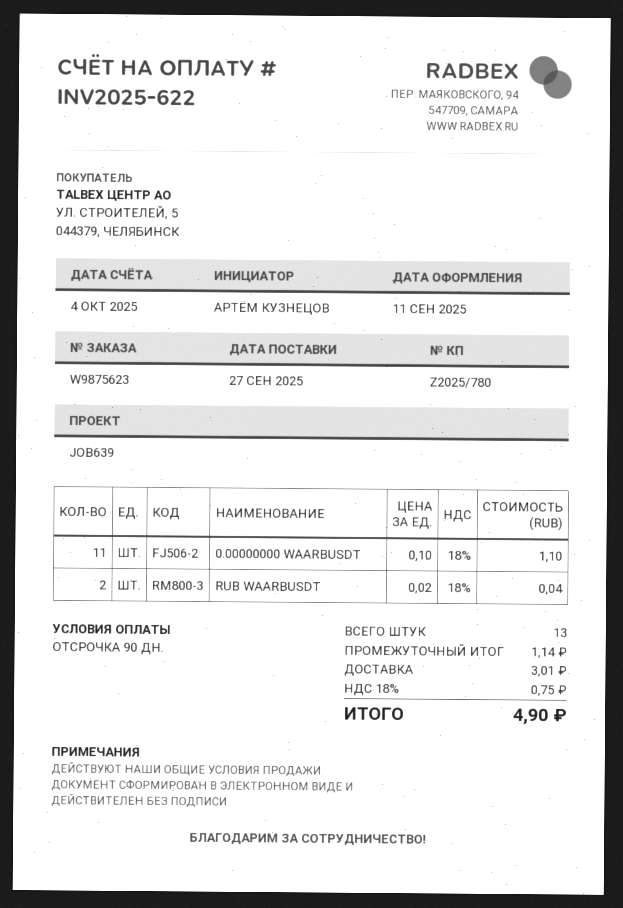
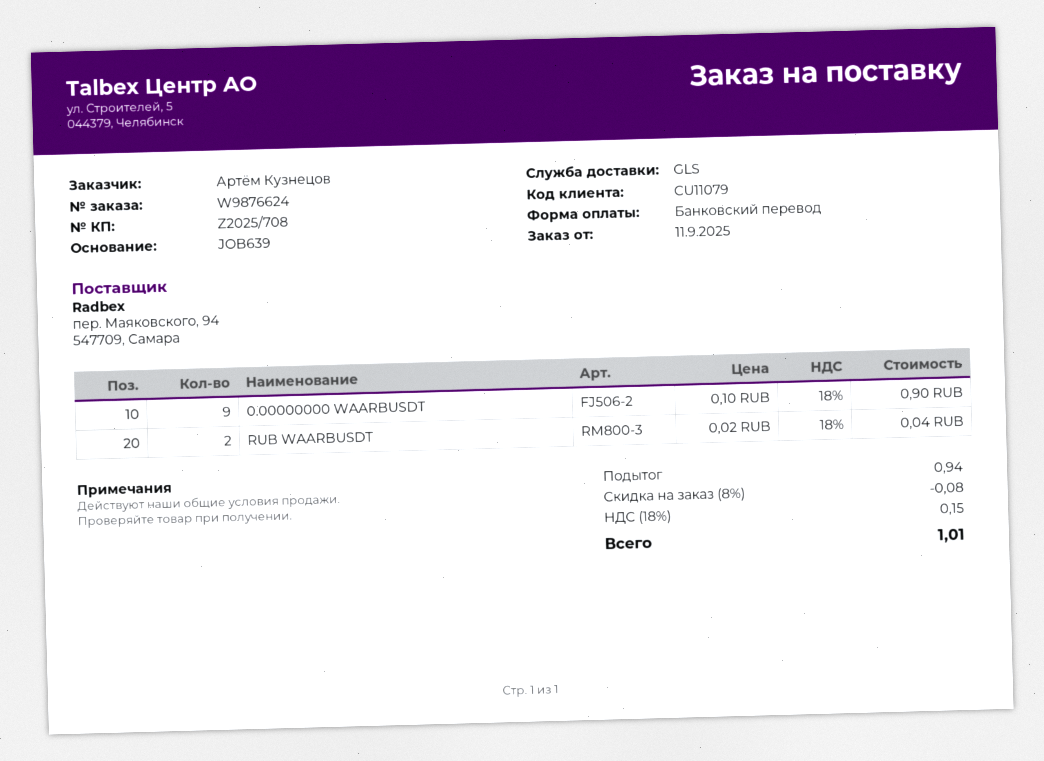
quote number: Z2025/780 -> Z2025/708
order number: W9875623 -> W9876624
0.00000000 WAARBUSDT: 11 x 0.10 = 1.10 -> 9 x 0.10 = 0.90
subtotal: 1.14 -> 0.94
discount: none -> 8% = 0.08
shipping: 3.01 -> none
tax: 18% = 0.75 -> 18% = 0.15
total: 4.90 -> 1.01

